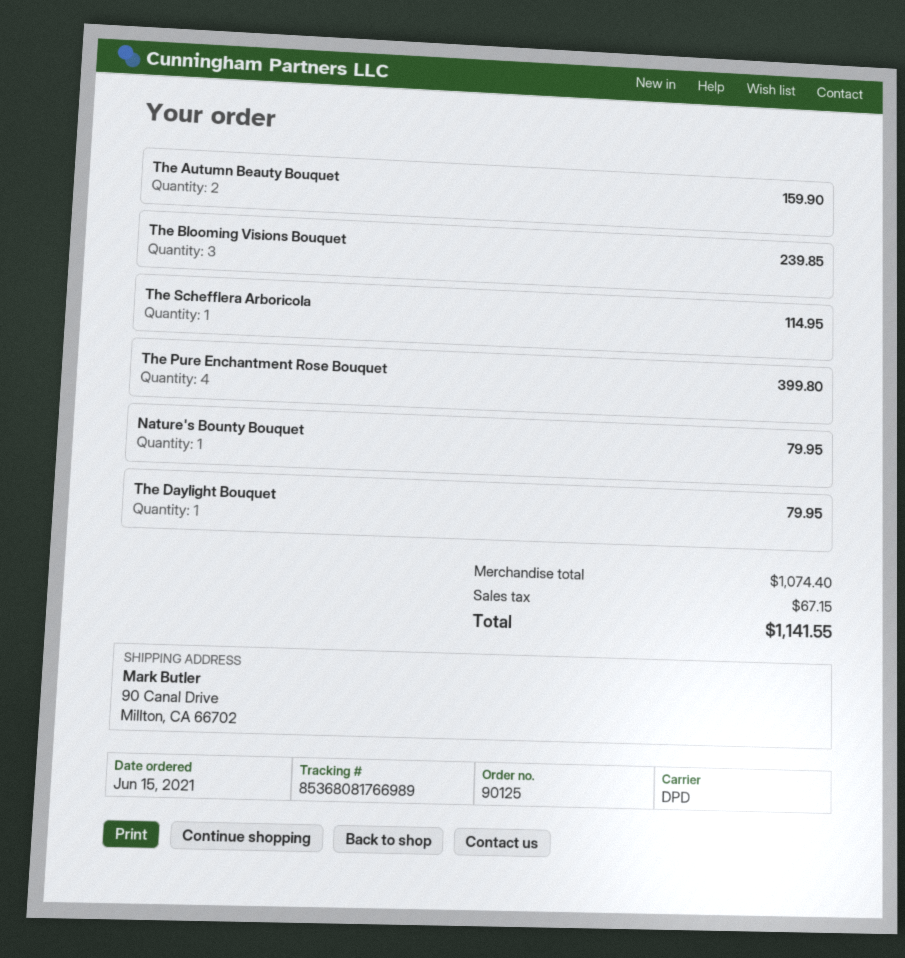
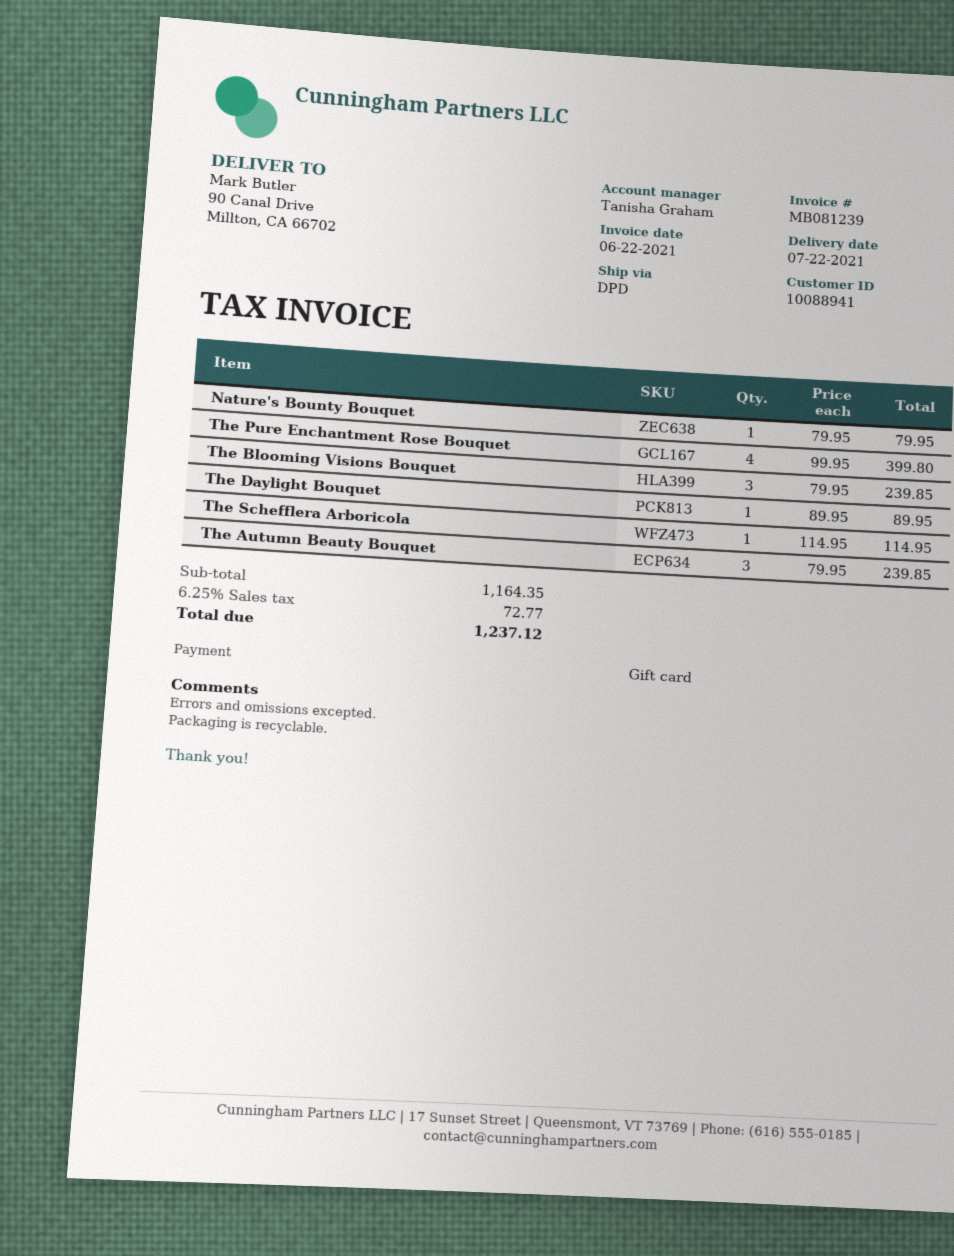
The Autumn Beauty Bouquet: 2 for 159.90 -> 3 for 239.85
The Daylight Bouquet: 1 for 79.95 -> 1 for 89.95
subtotal: 1074.40 -> 1164.35
tax: 67.15 -> 72.77
total: 1141.55 -> 1237.12

